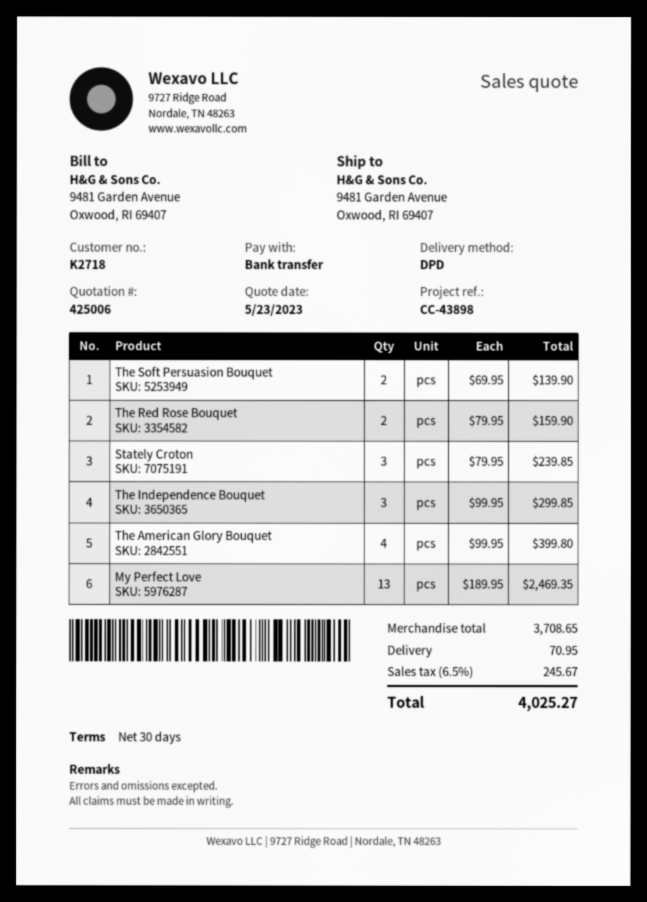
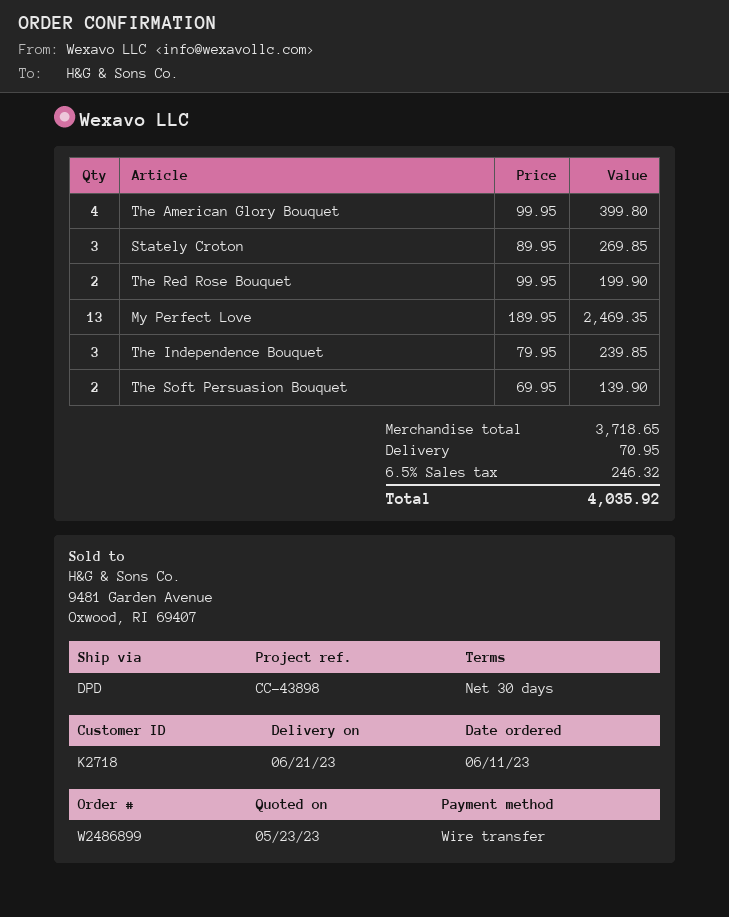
The Red Rose Bouquet: 2 x 79.95 = 159.90 -> 2 x 99.95 = 199.90
Stately Croton: 3 x 79.95 = 239.85 -> 3 x 89.95 = 269.85
The Independence Bouquet: 3 x 99.95 = 299.85 -> 3 x 79.95 = 239.85
subtotal: 3708.65 -> 3718.65
tax: 6.5% = 245.67 -> 6.5% = 246.32
total: 4025.27 -> 4035.92

